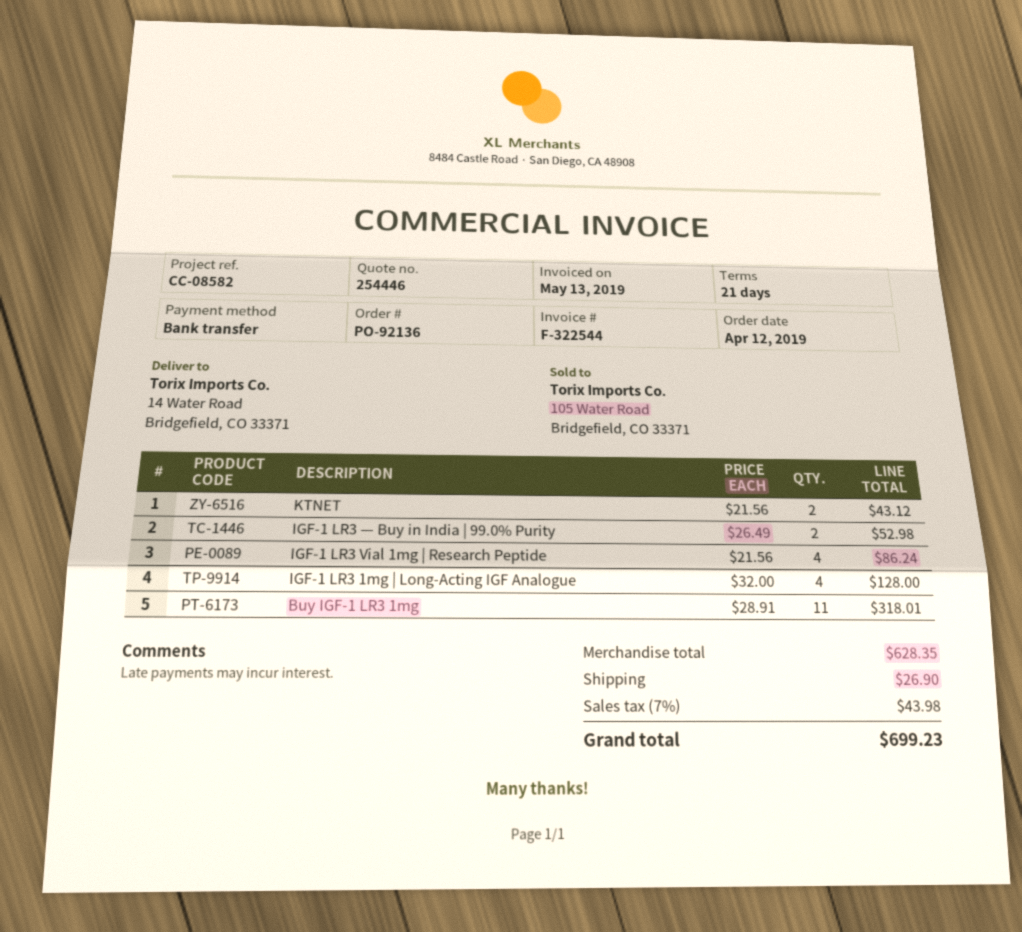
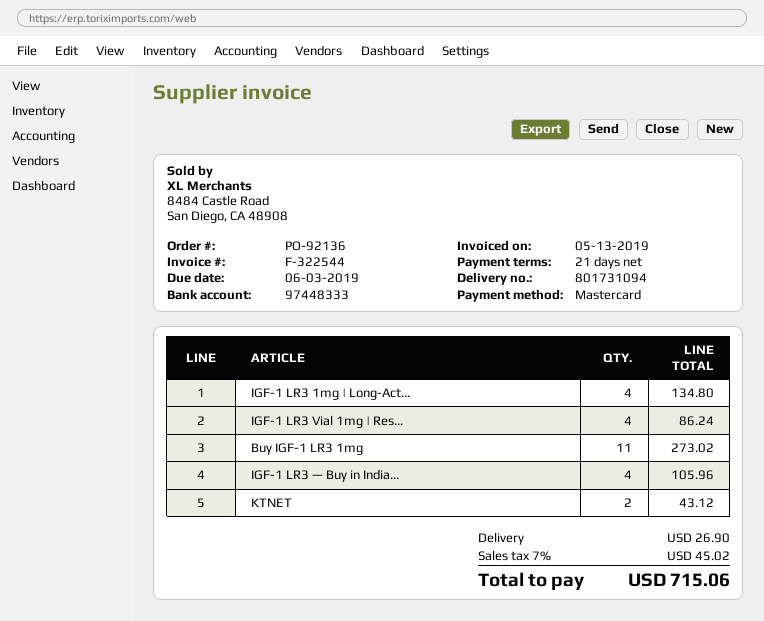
payment method: bank transfer -> Mastercard
IGF-1 LR3 — Buy in India | 99.0% Purity: 2 for 52.98 -> 4 for 105.96
IGF-1 LR3 1mg | Long-Acting IGF Analogue: 4 for 128.00 -> 4 for 134.80
Buy IGF-1 LR3 1mg: 11 for 318.01 -> 11 for 273.02
tax: 7% = 43.98 -> 7% = 45.02
total: 699.23 -> 715.06

